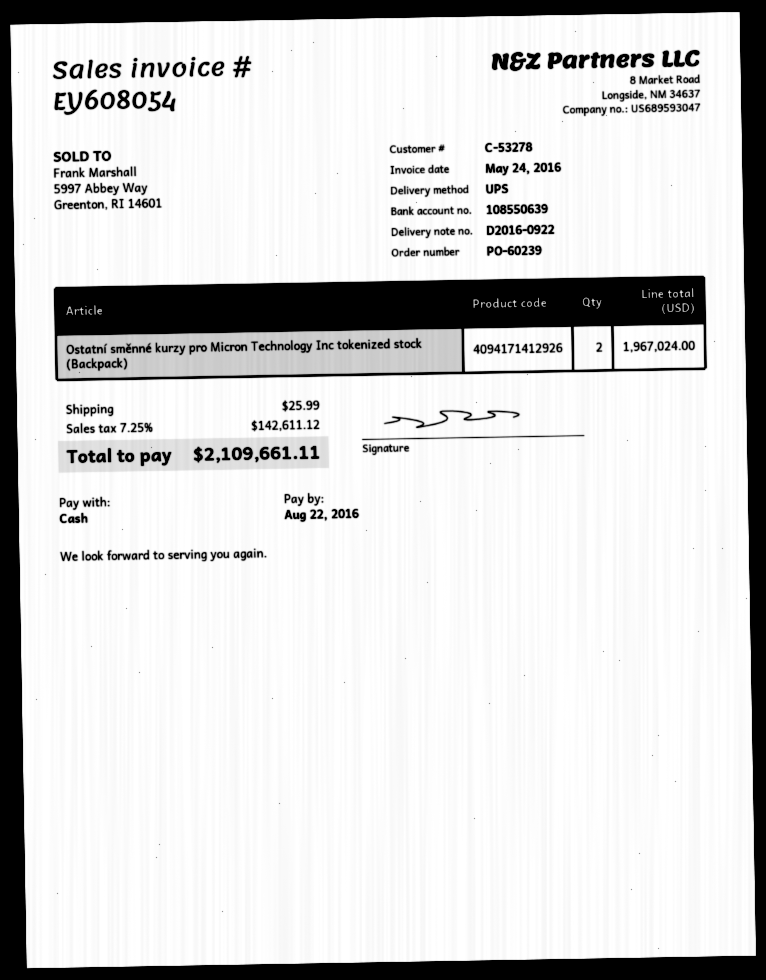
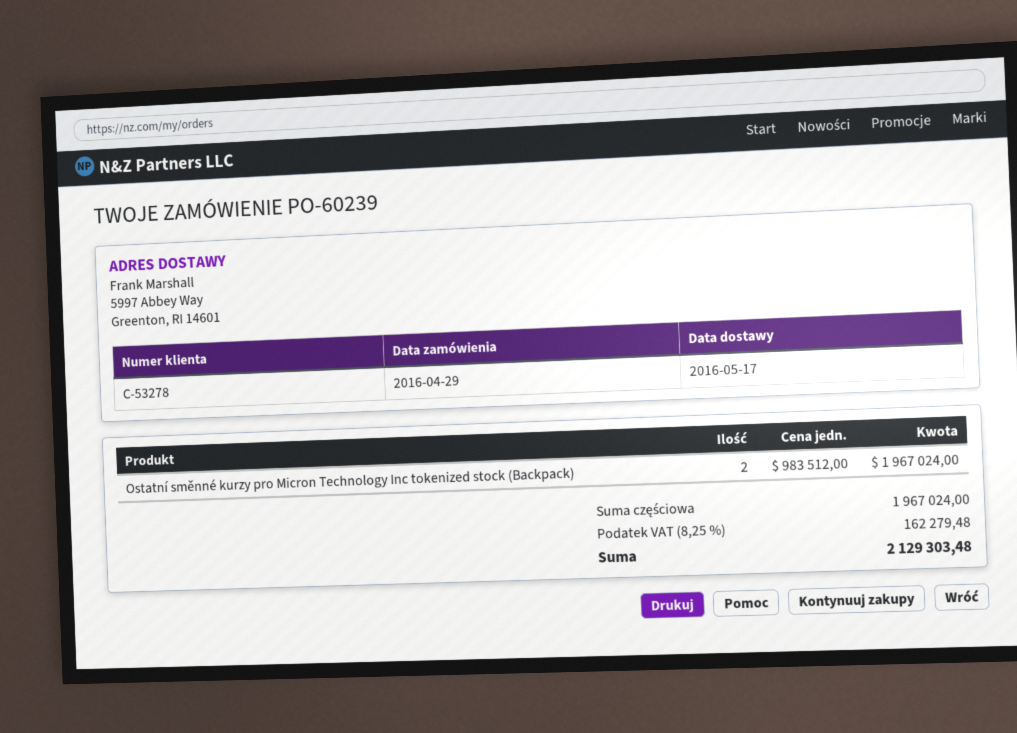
shipping: 25.99 -> none
tax: 7.25% = 142611.12 -> 8.25% = 162279.48
total: 2109661.11 -> 2129303.48

